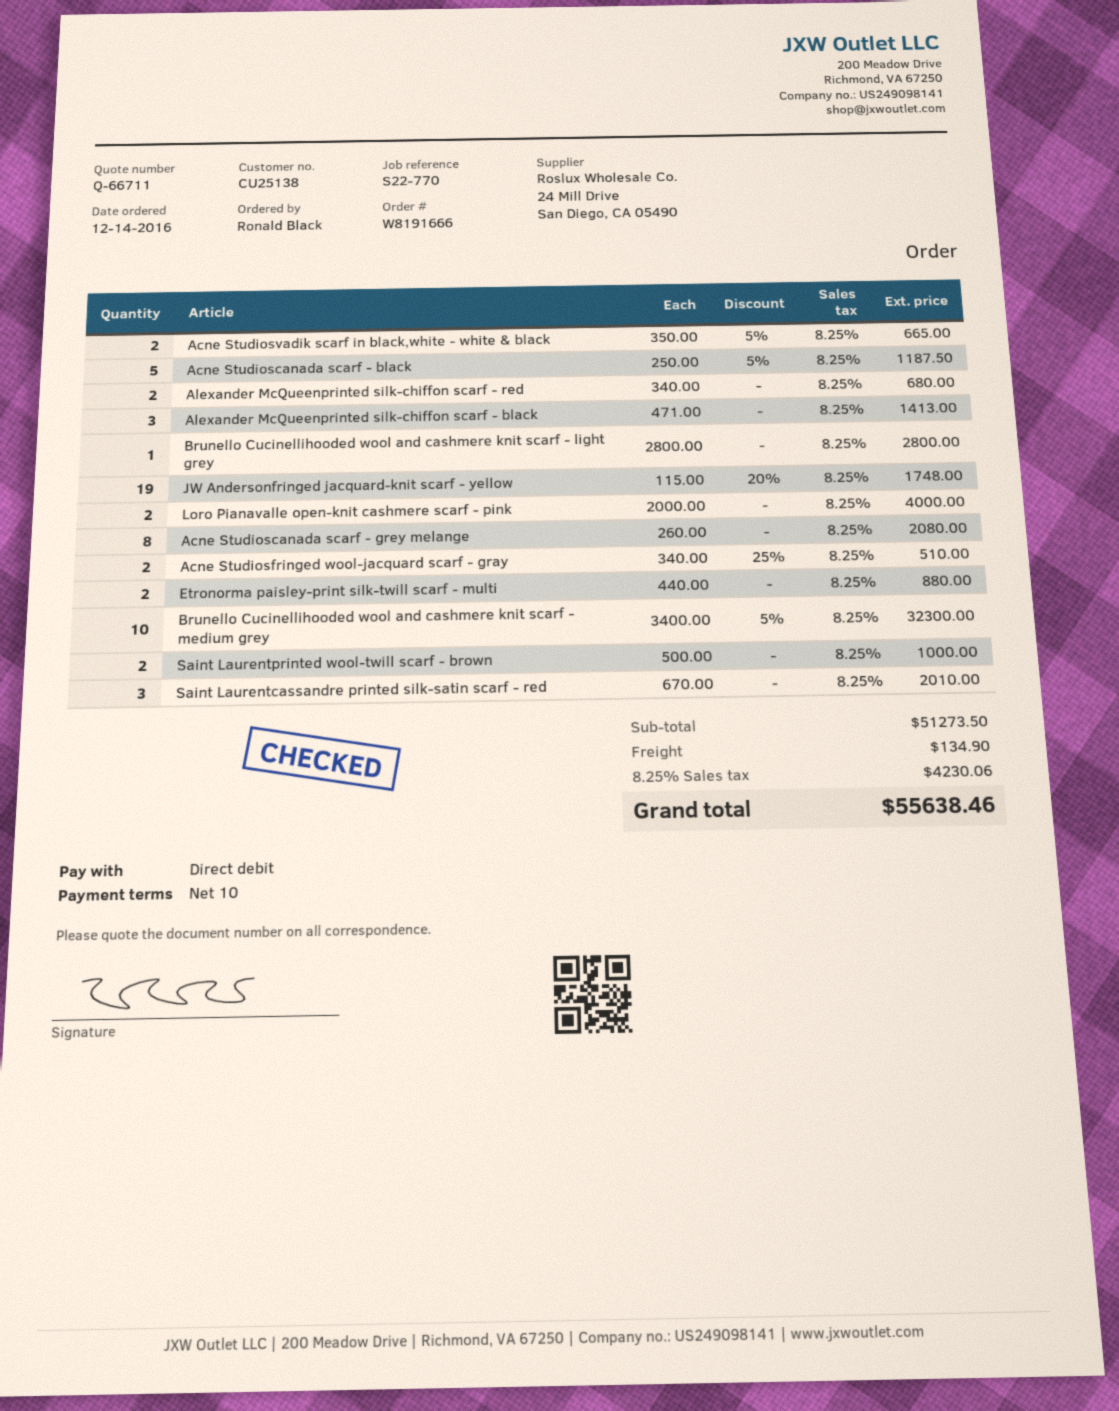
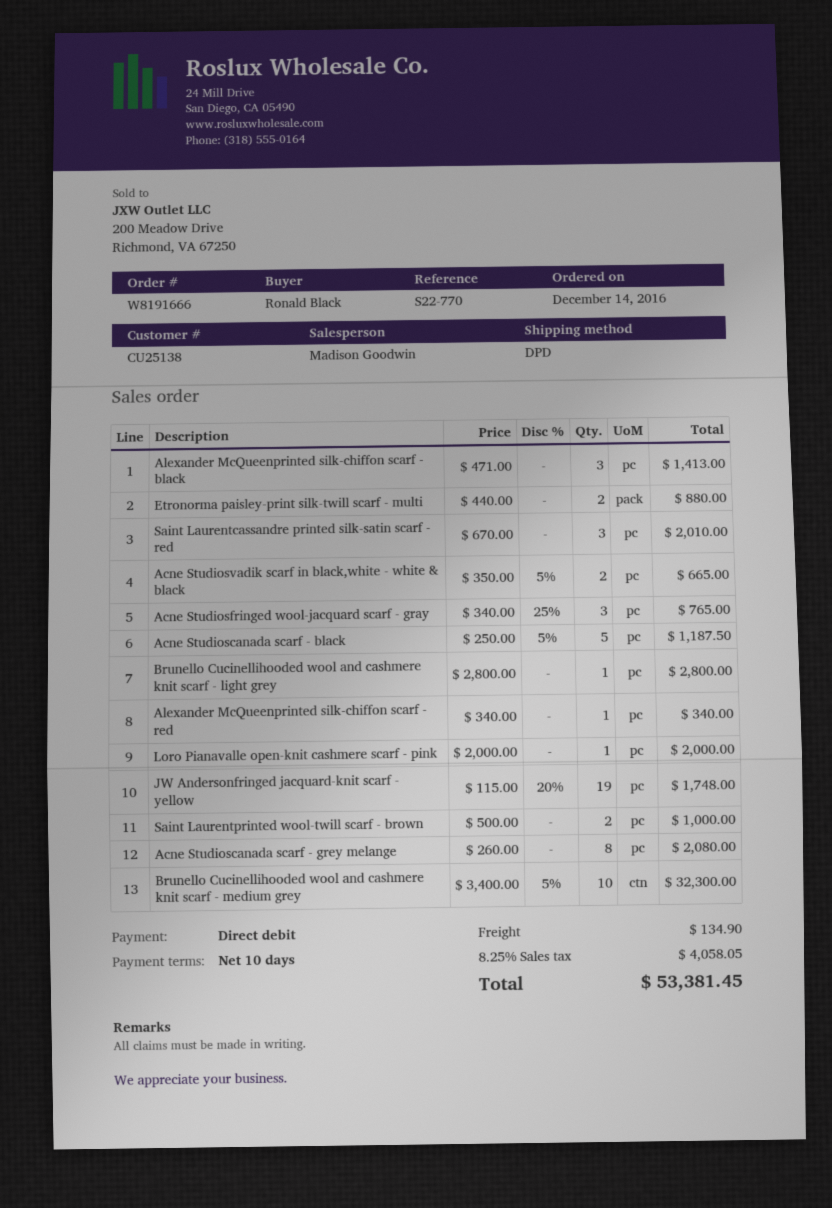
Alexander McQueenprinted silk-chiffon scarf - red: 2 x 340.00 = 680.00 -> 1 x 340.00 = 340.00
Loro Pianavalle open-knit cashmere scarf - pink: 2 x 2000.00 = 4000.00 -> 1 x 2000.00 = 2000.00
Acne Studiosfringed wool-jacquard scarf - gray: 2 x 340.00 - 25% = 510.00 -> 3 x 340.00 - 25% = 765.00
tax: 8.25% = 4230.06 -> 8.25% = 4058.05
total: 55638.46 -> 53381.45

